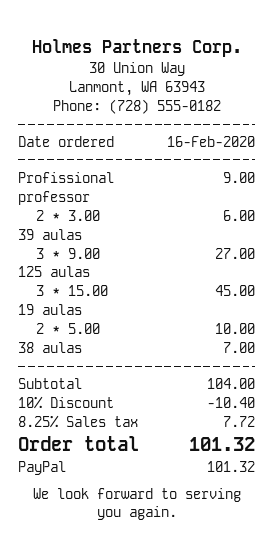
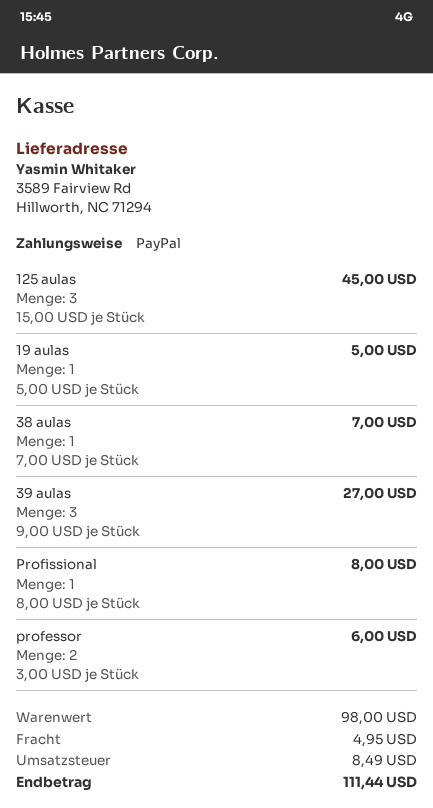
Profissional: 1 x 9.00 = 9.00 -> 1 x 8.00 = 8.00
19 aulas: 2 x 5.00 = 10.00 -> 1 x 5.00 = 5.00
subtotal: 104.00 -> 98.00
discount: 10% = 10.40 -> none
shipping: none -> 4.95
tax: 7.72 -> 8.49
total: 101.32 -> 111.44

